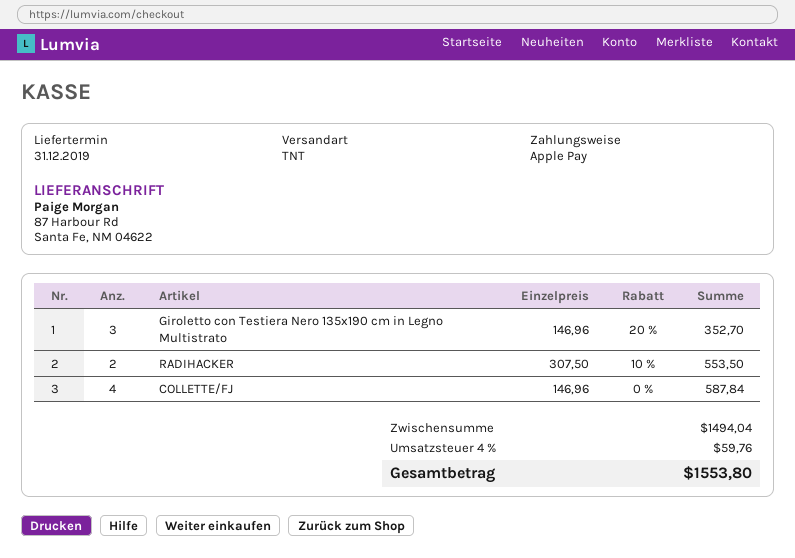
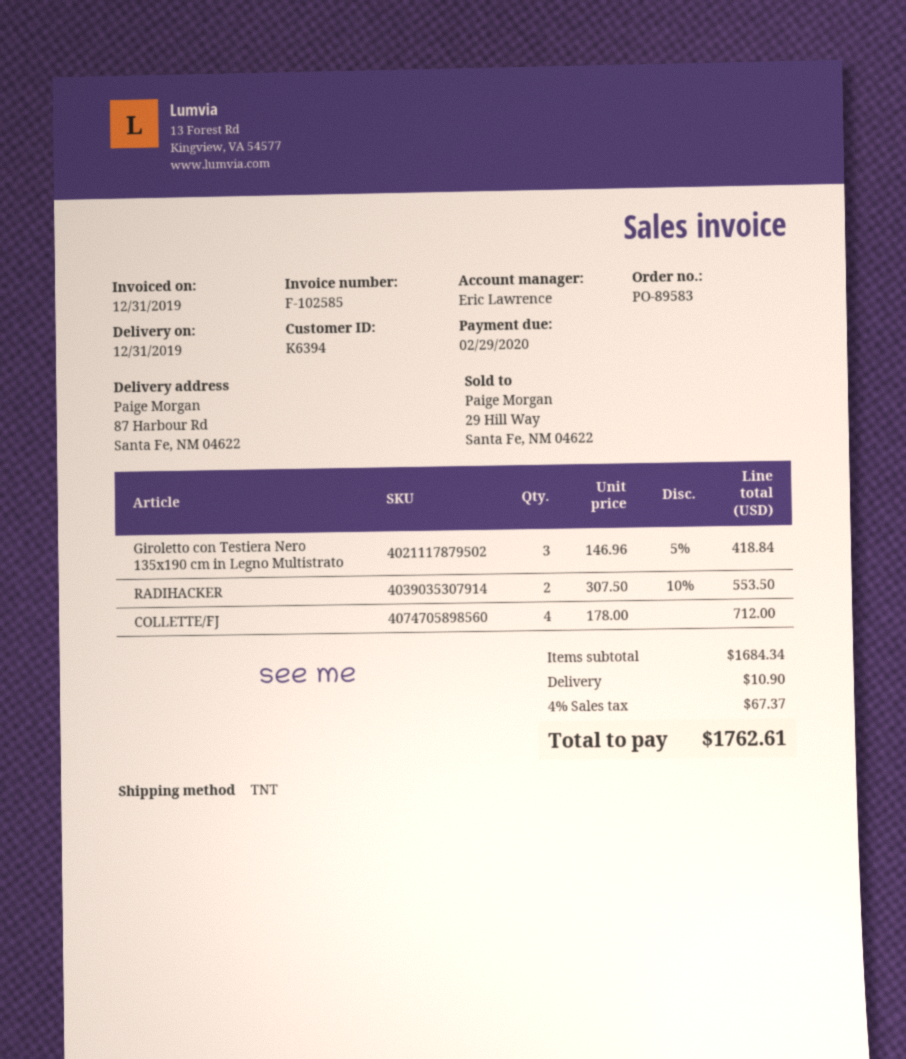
Giroletto con Testiera Nero 135x190 cm in Legno Multistrato: 3 x 146.96 - 20% = 352.70 -> 3 x 146.96 - 5% = 418.84
COLLETTE/FJ: 4 x 146.96 = 587.84 -> 4 x 178.00 = 712.00
subtotal: 1494.04 -> 1684.34
shipping: none -> 10.90
tax: 4% = 59.76 -> 4% = 67.37
total: 1553.80 -> 1762.61

